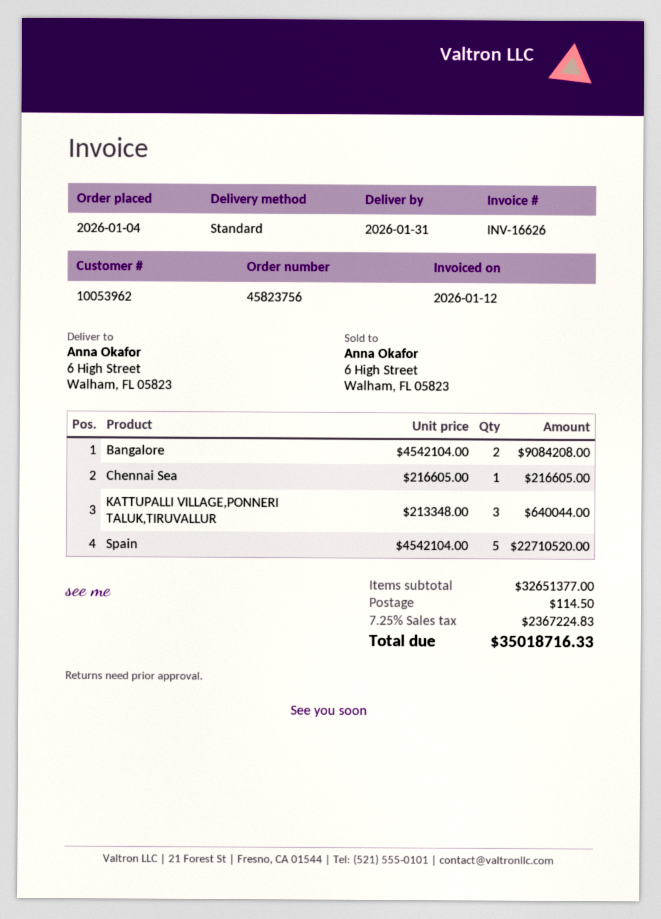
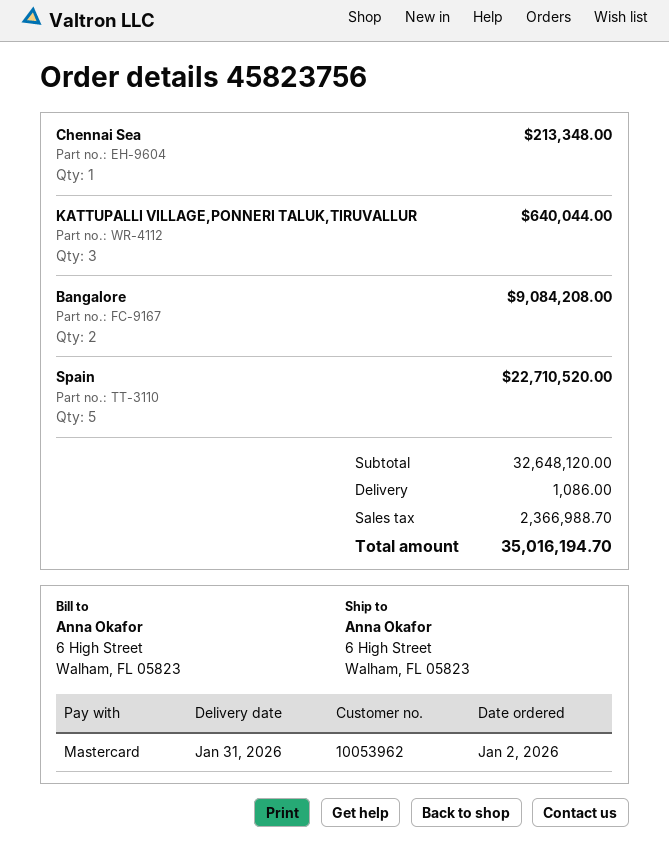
order date: 2026-01-04 -> 2026-01-02
Chennai Sea: 1 for 216605.00 -> 1 for 213348.00
subtotal: 32651377.00 -> 32648120.00
shipping: 114.50 -> 1086.00
tax: 2367224.83 -> 2366988.70
total: 35018716.33 -> 35016194.70

